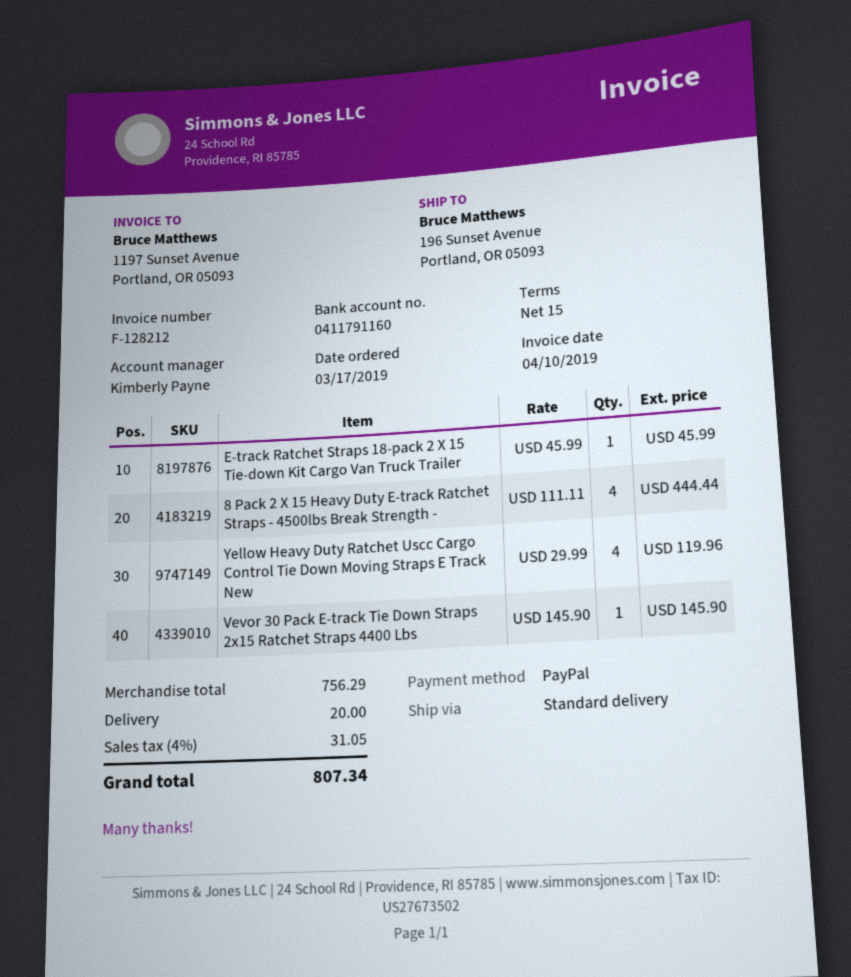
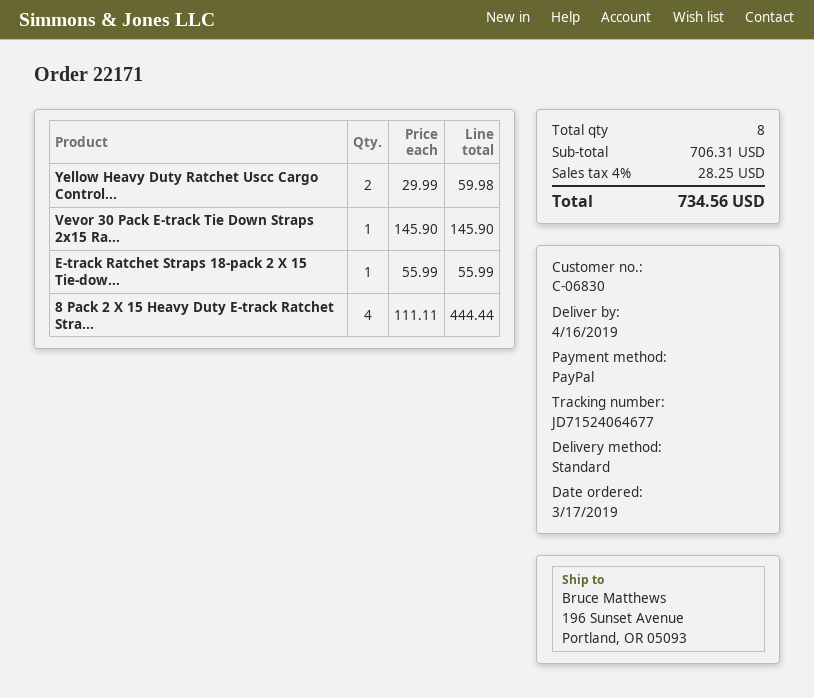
E-track Ratchet Straps 18-pack 2 X 15 Tie-down Kit Cargo Van Truck Trailer: 1 x 45.99 = 45.99 -> 1 x 55.99 = 55.99
Yellow Heavy Duty Ratchet Uscc Cargo Control Tie Down Moving Straps E Track New: 4 x 29.99 = 119.96 -> 2 x 29.99 = 59.98
subtotal: 756.29 -> 706.31
shipping: 20.00 -> none
tax: 4% = 31.05 -> 4% = 28.25
total: 807.34 -> 734.56

